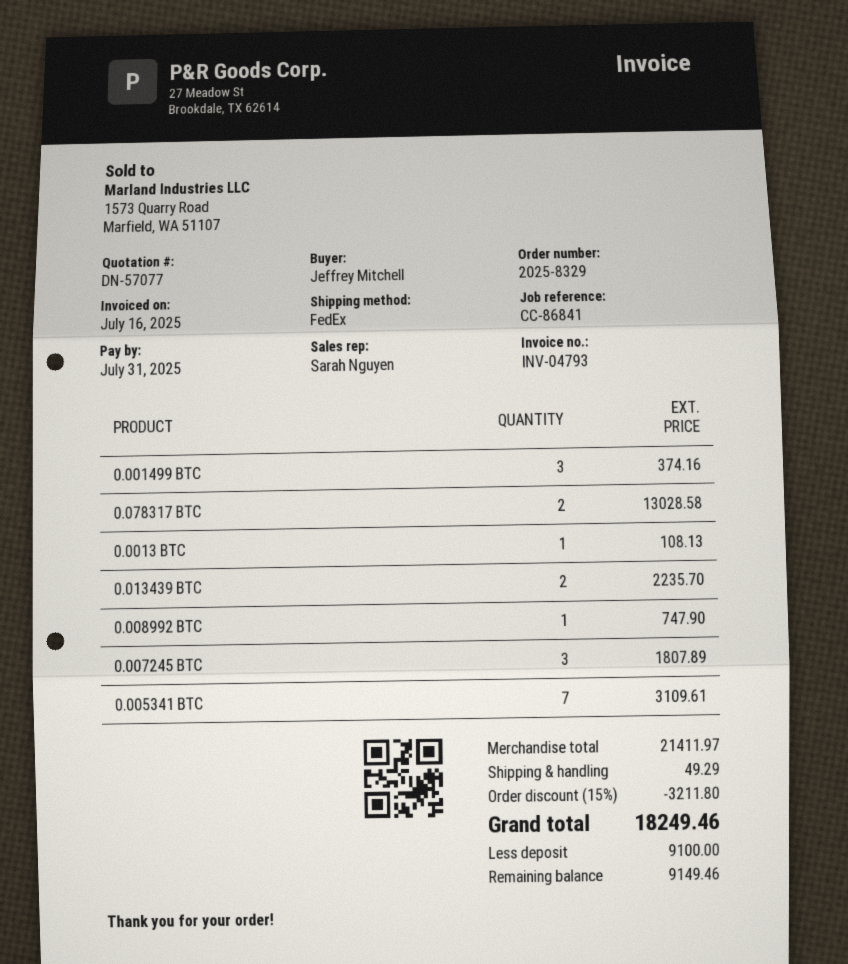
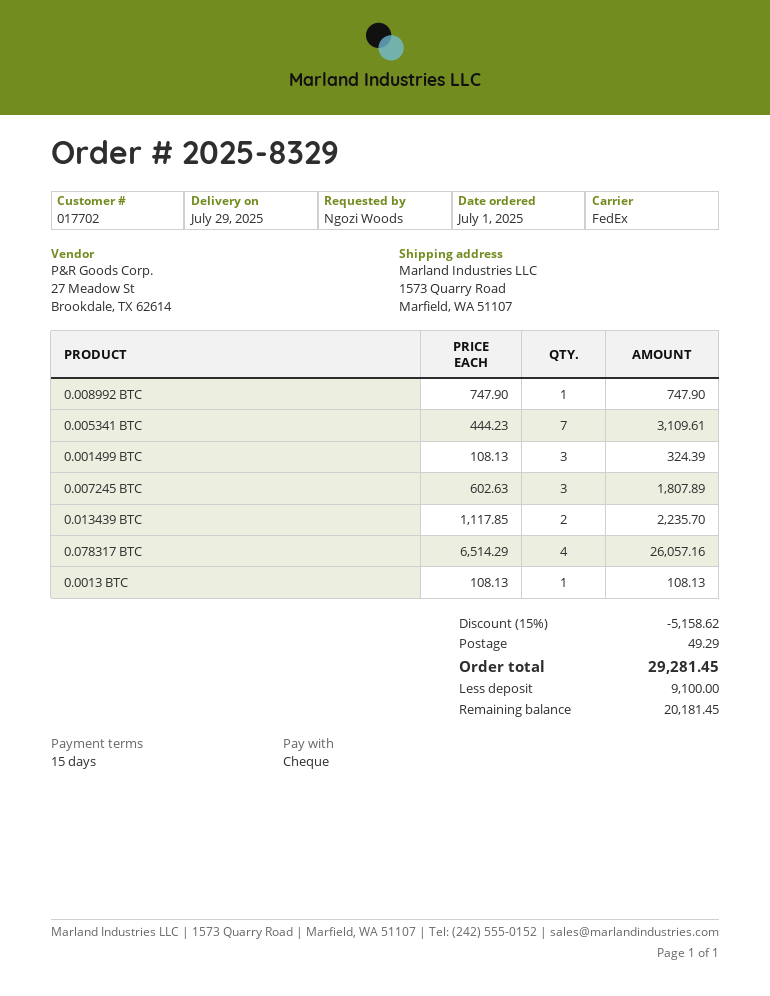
ordered by: Jeffrey Mitchell -> Ngozi Woods
0.001499 BTC: 3 for 374.16 -> 3 for 324.39
0.078317 BTC: 2 for 13028.58 -> 4 for 26057.16
discount: 15% = 3211.80 -> 15% = 5158.62
total: 18249.46 -> 29281.45
balance: 9149.46 -> 20181.45

